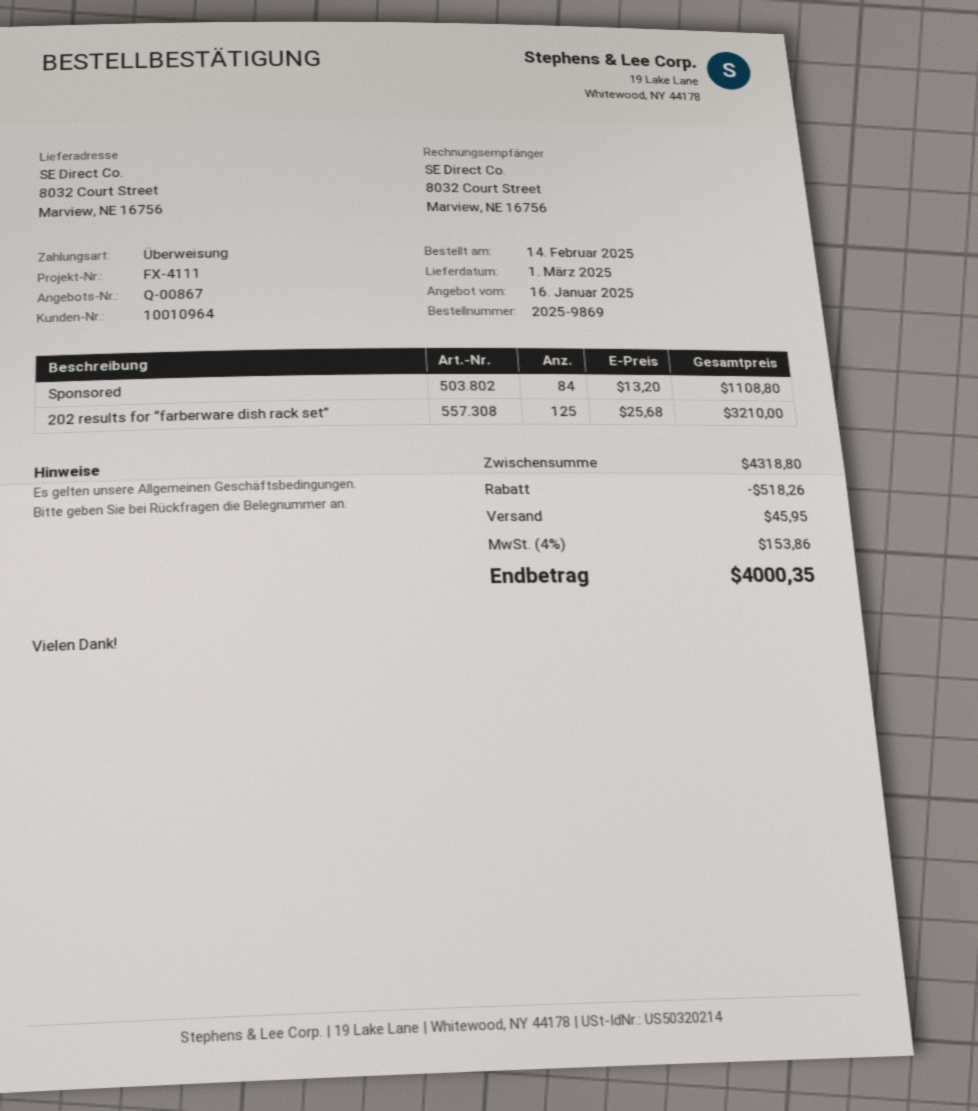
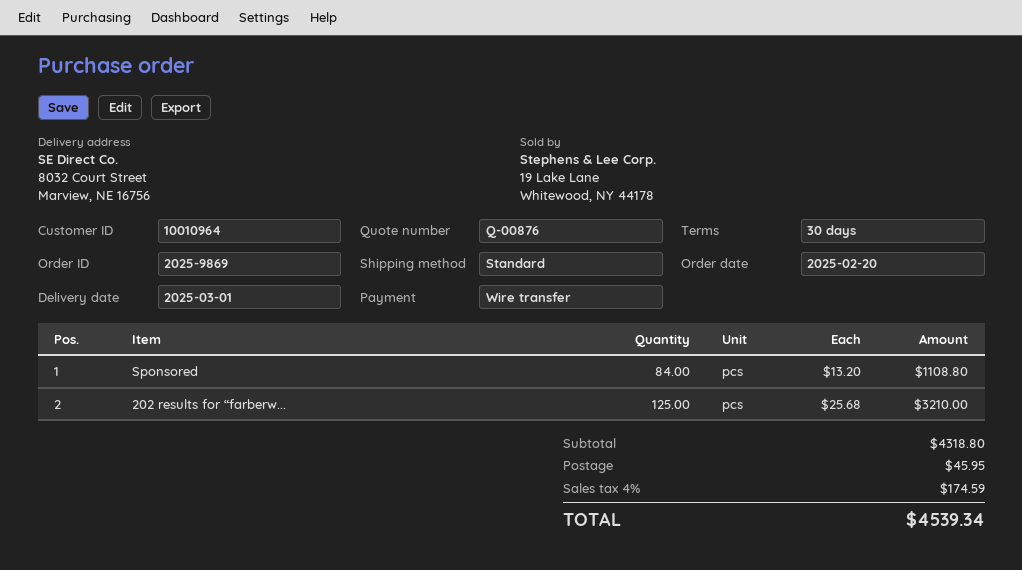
quote number: Q-00867 -> Q-00876
order date: 2025-02-14 -> 2025-02-20
discount: 518.26 -> none
tax: 4% = 153.86 -> 4% = 174.59
total: 4000.35 -> 4539.34

